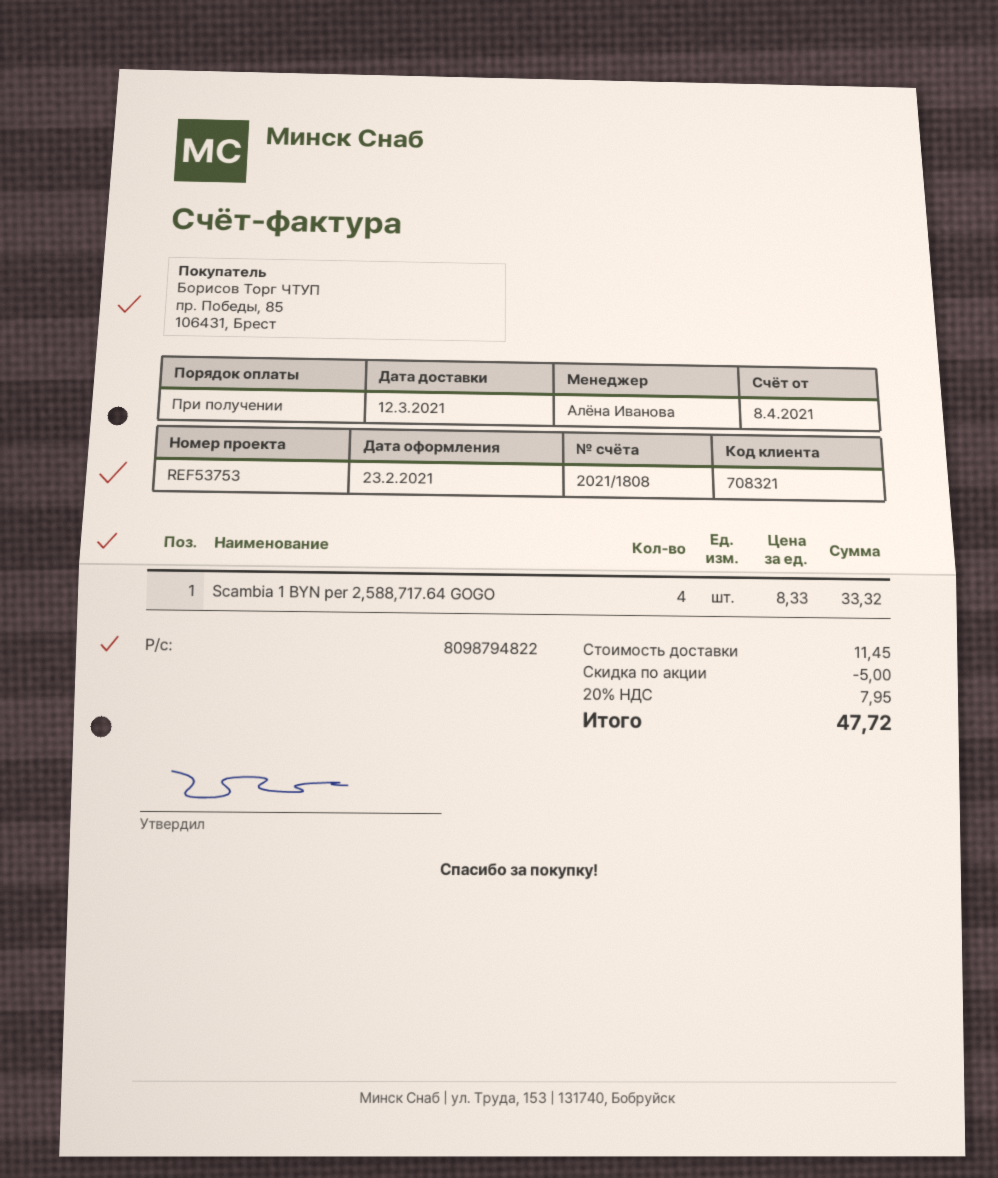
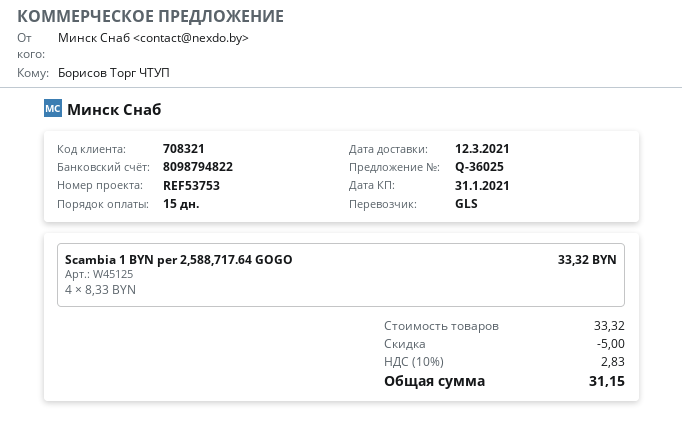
payment terms: on receipt -> 15 days
shipping: 11.45 -> none
tax: 20% = 7.95 -> 10% = 2.83
total: 47.72 -> 31.15

